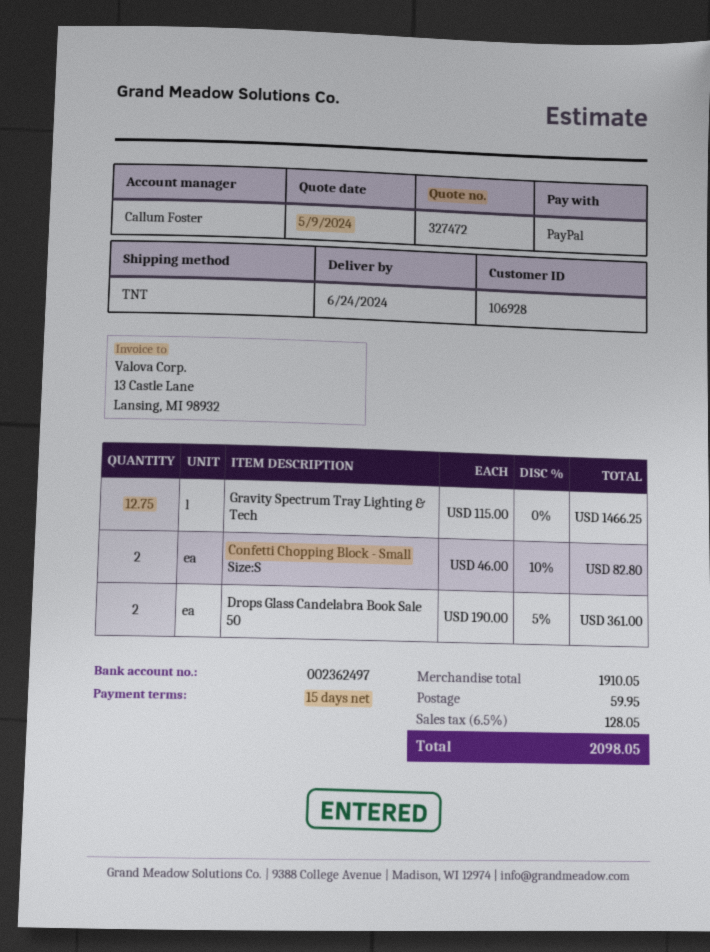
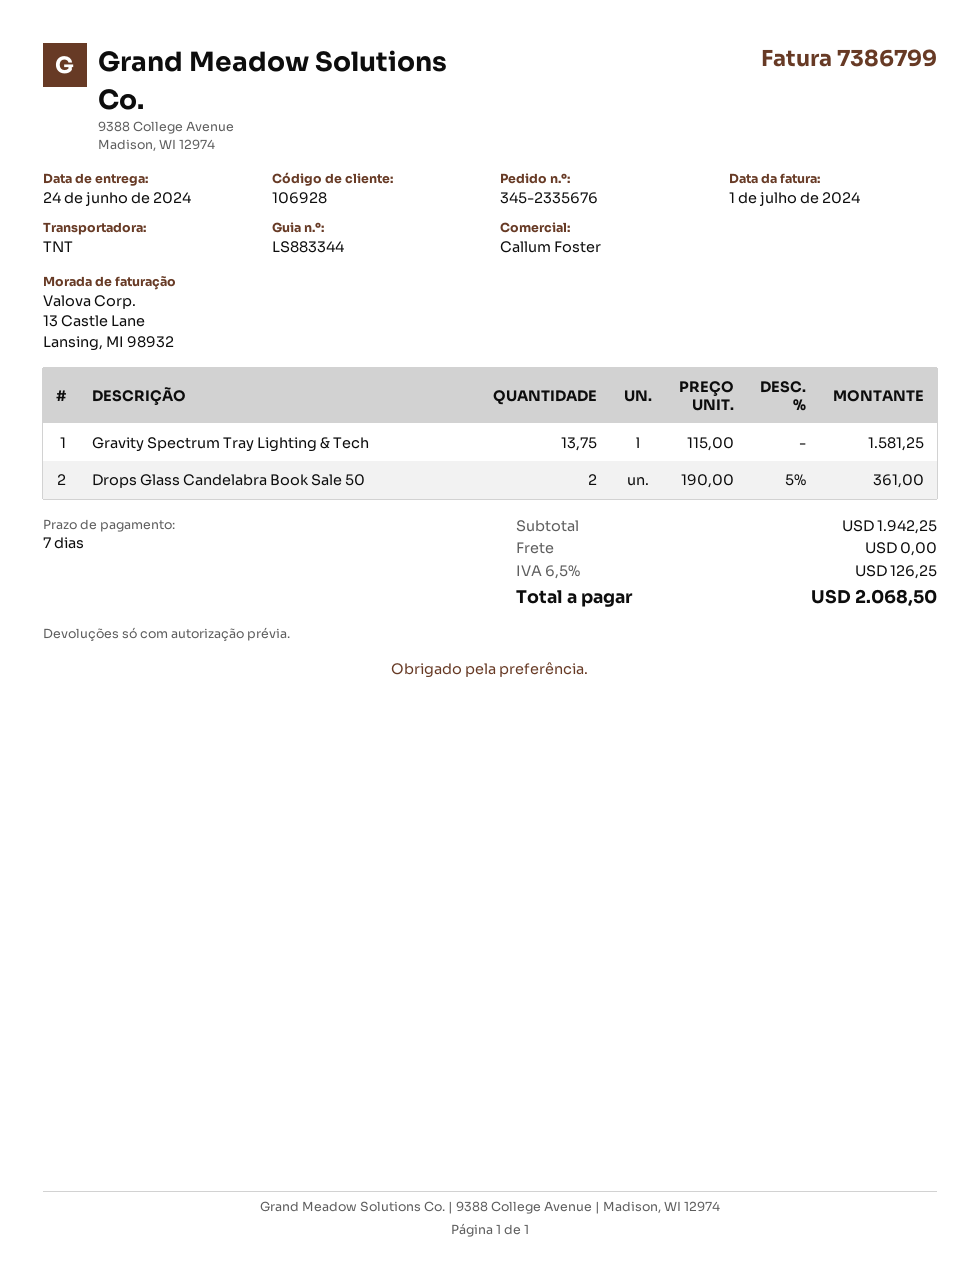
payment terms: 15 days -> 7 days
Gravity Spectrum Tray Lighting & Tech: 12.75 x 115.00 = 1466.25 -> 13.75 x 115.00 = 1581.25
Confetti Chopping Block - Small Size:S: 2 x 46.00 - 10% = 82.80 -> none
subtotal: 1910.05 -> 1942.25
shipping: 59.95 -> 0.00
tax: 6.5% = 128.05 -> 6.5% = 126.25
total: 2098.05 -> 2068.50

